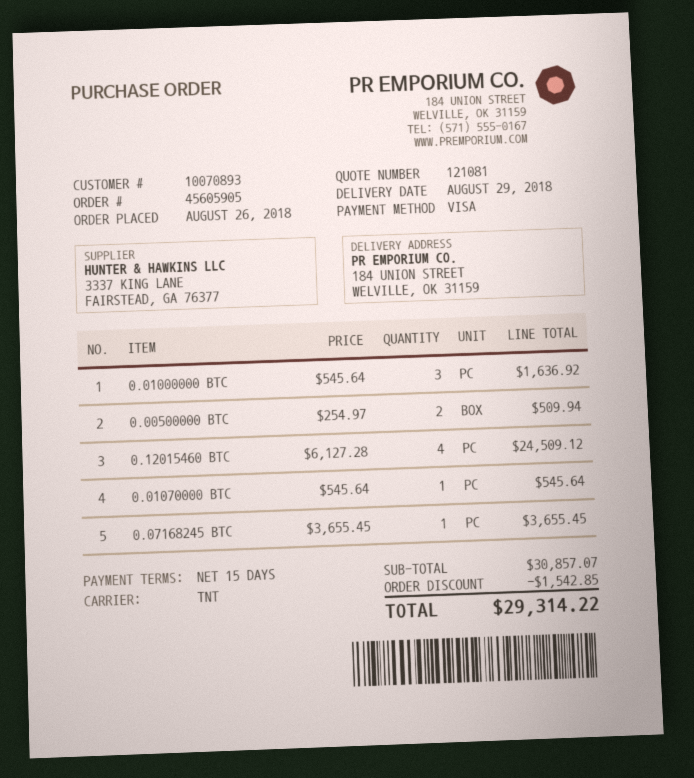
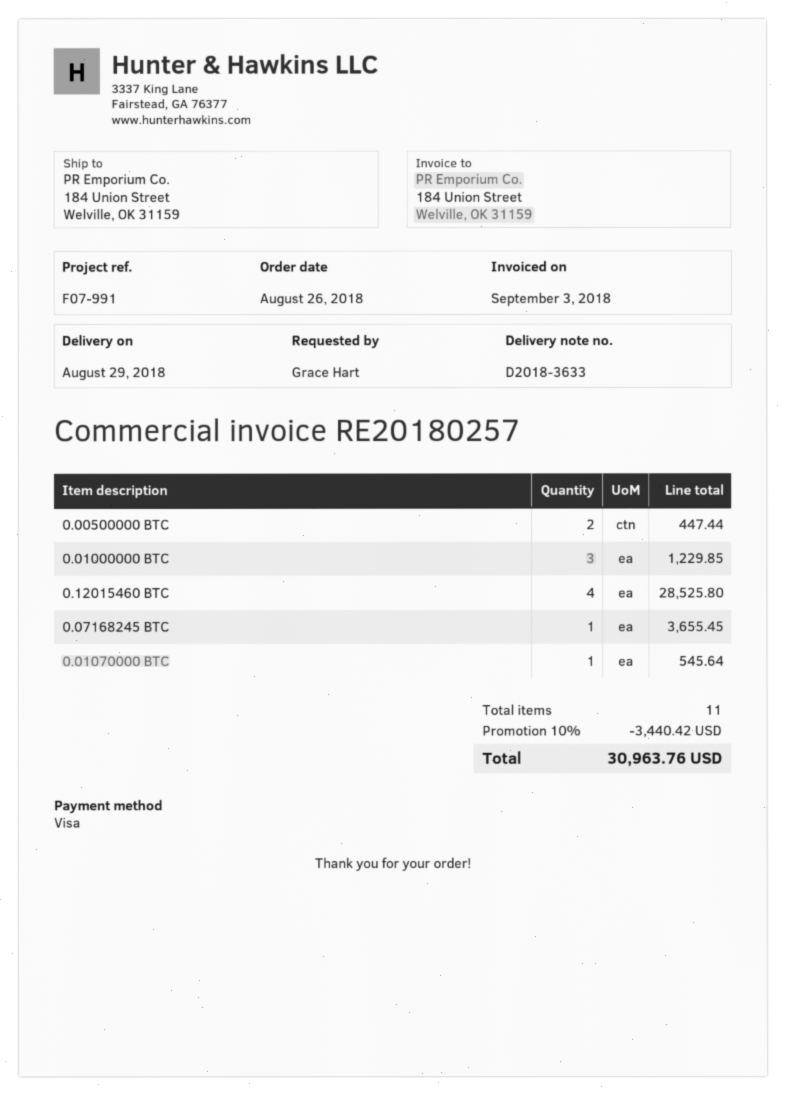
0.01000000 BTC: 3 for 1636.92 -> 3 for 1229.85
0.00500000 BTC: 2 for 509.94 -> 2 for 447.44
0.12015460 BTC: 4 for 24509.12 -> 4 for 28525.80
discount: 1542.85 -> 3440.42
total: 29314.22 -> 30963.76

